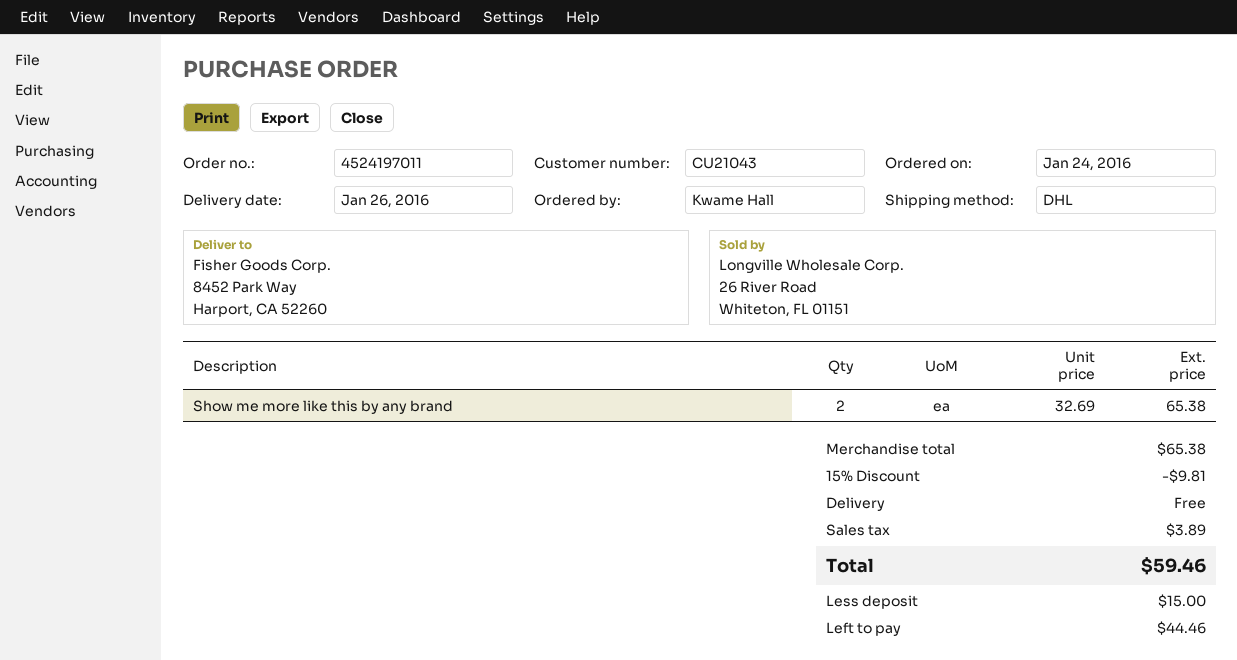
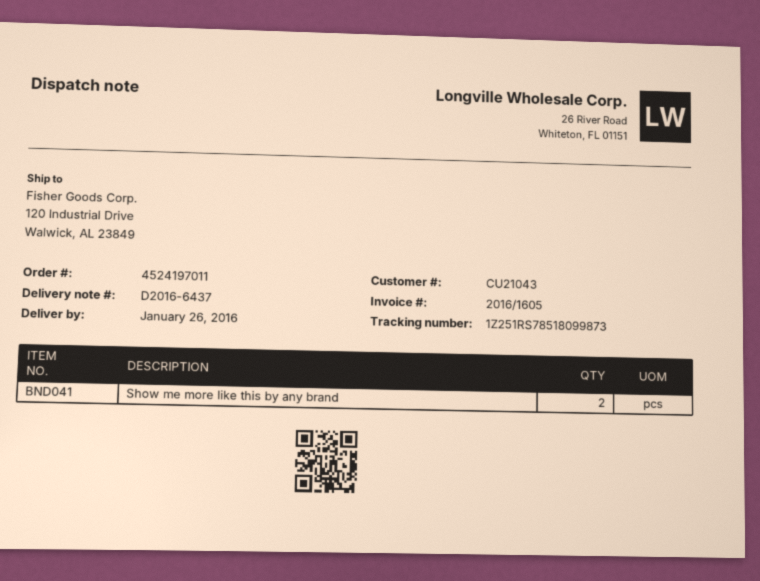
ship to: 8452 Park Way, Harport, CA 52260 -> 120 Industrial Drive, Walwick, AL 23849

